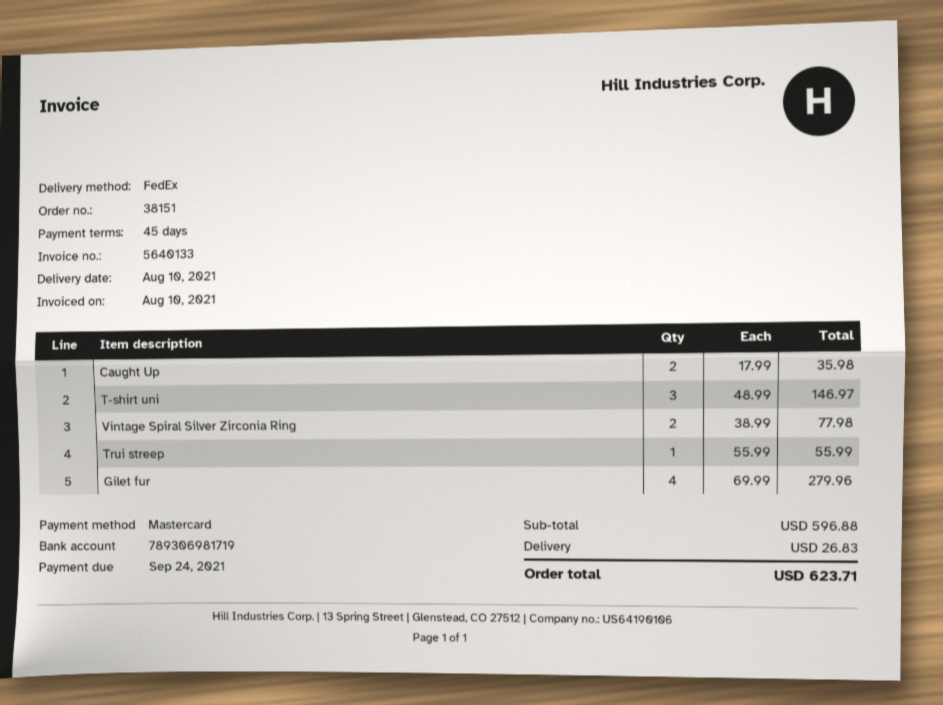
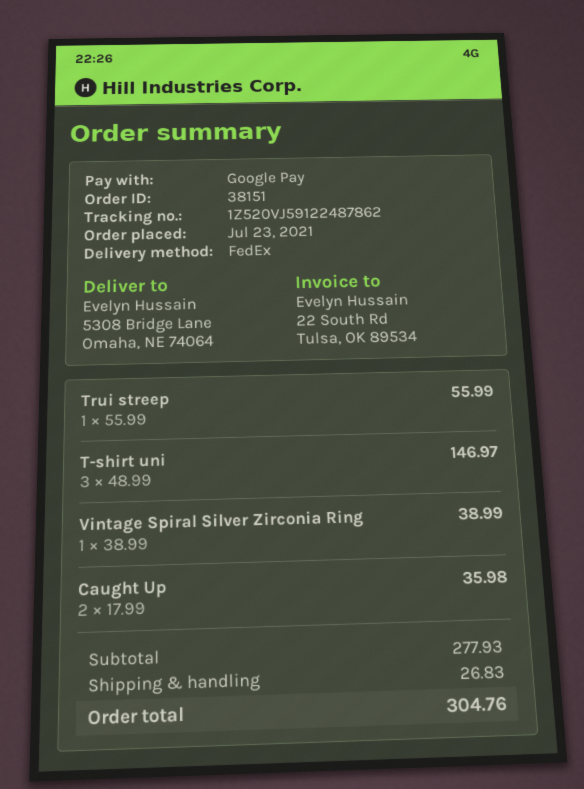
payment method: Mastercard -> Google Pay
Vintage Spiral Silver Zirconia Ring: 2 x 38.99 = 77.98 -> 1 x 38.99 = 38.99
Gilet fur: 4 x 69.99 = 279.96 -> none
subtotal: 596.88 -> 277.93
total: 623.71 -> 304.76

